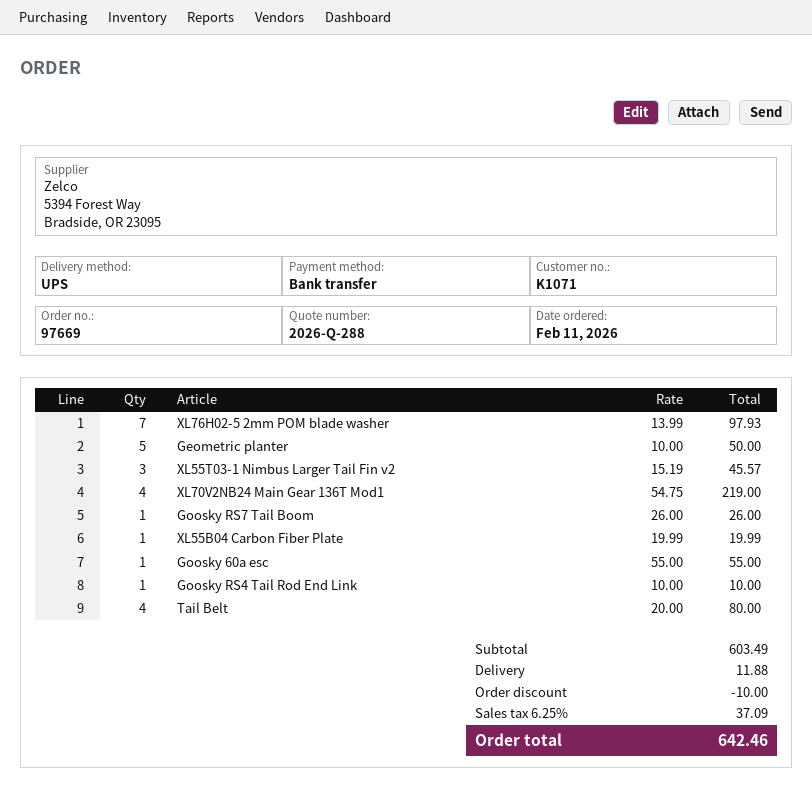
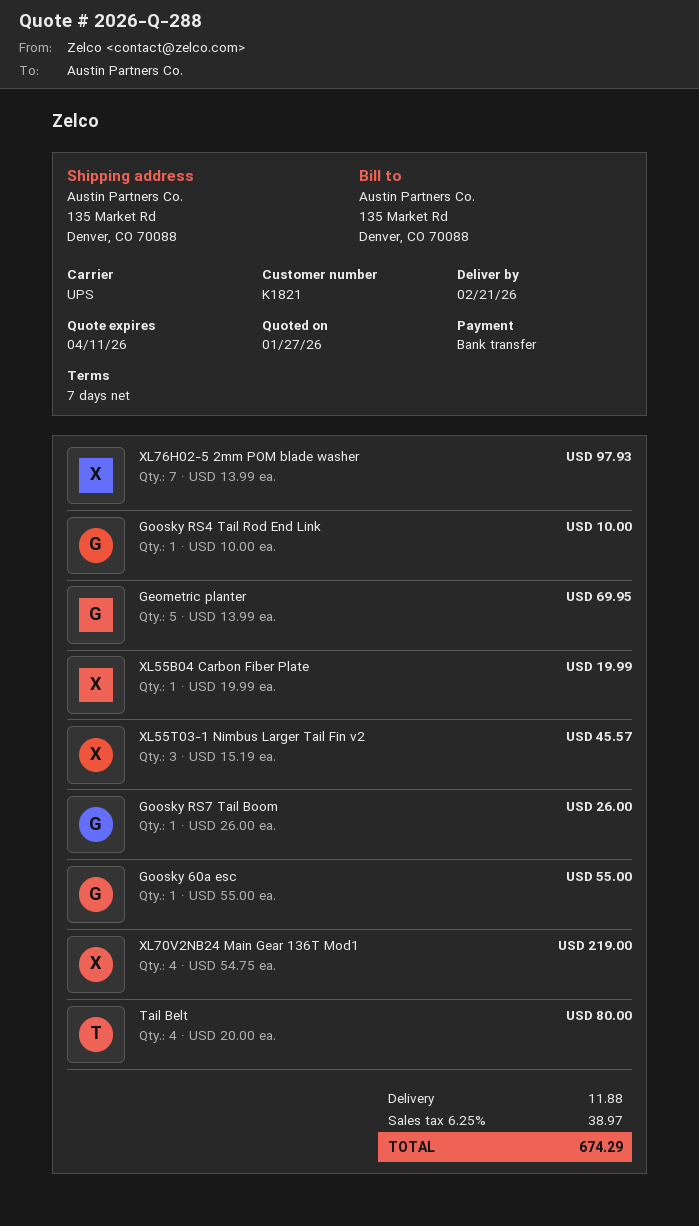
customer number: K1071 -> K1821
Geometric planter: 5 x 10.00 = 50.00 -> 5 x 13.99 = 69.95
discount: 10.00 -> none
tax: 6.25% = 37.09 -> 6.25% = 38.97
total: 642.46 -> 674.29

